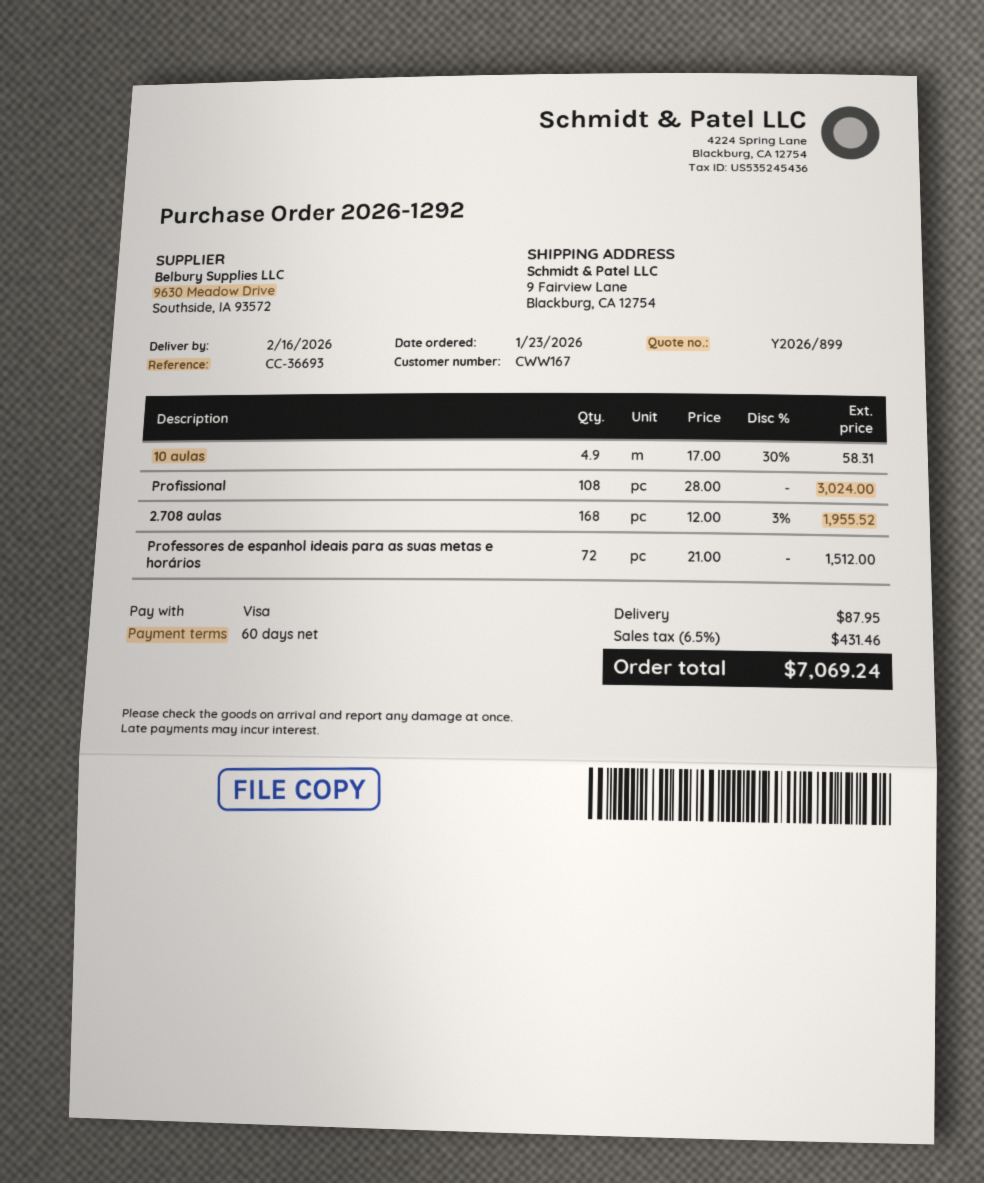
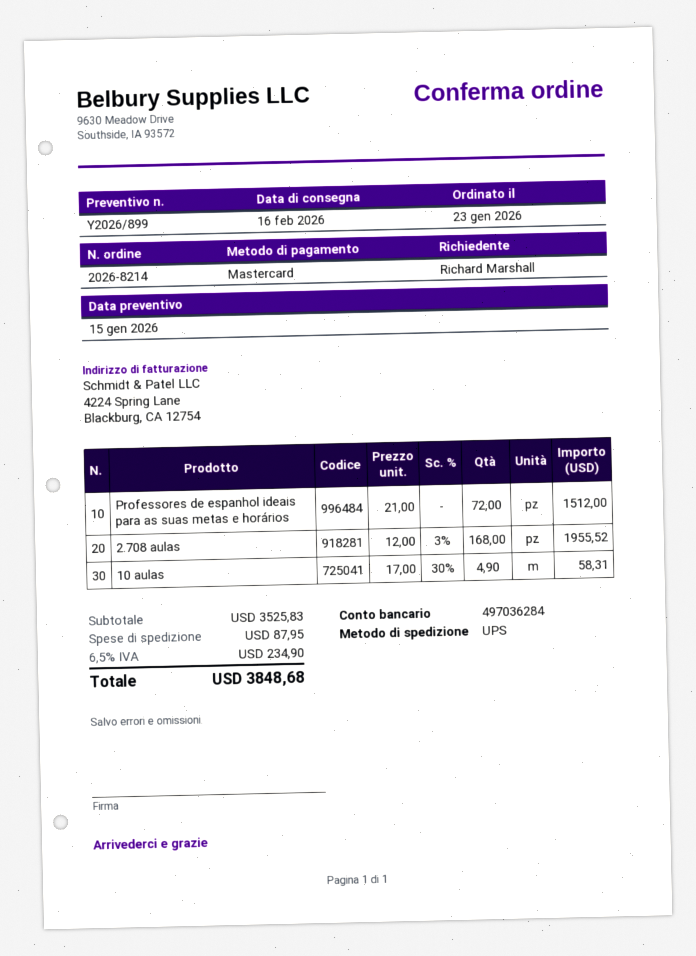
order number: 2026-1292 -> 2026-8214
payment method: Visa -> Mastercard
Profissional: 108 x 28.00 = 3024.00 -> none
tax: 6.5% = 431.46 -> 6.5% = 234.90
total: 7069.24 -> 3848.68

